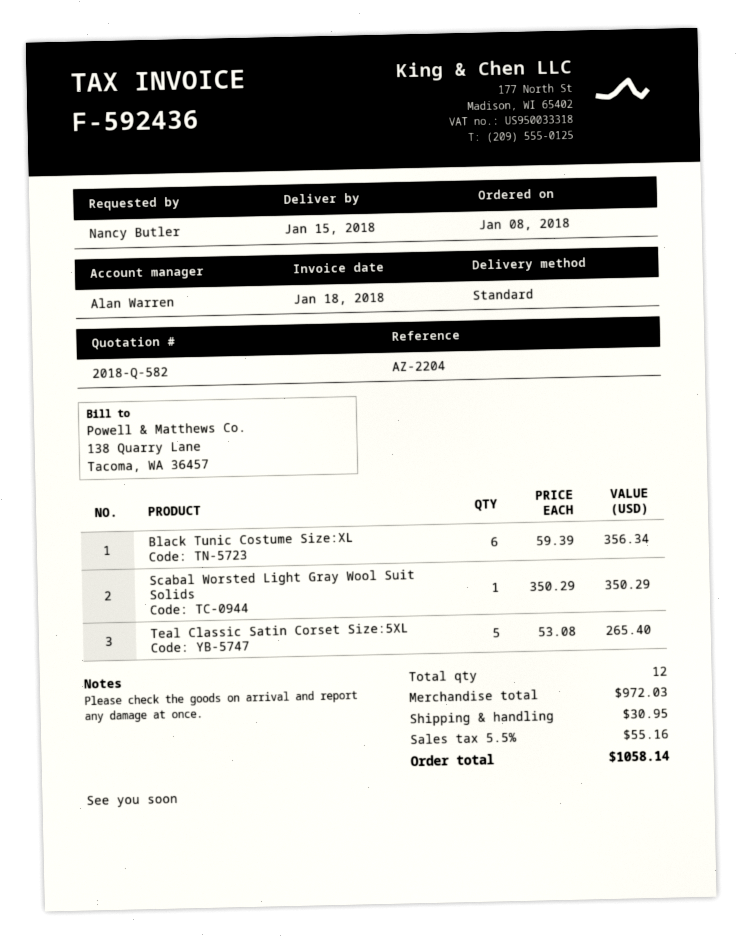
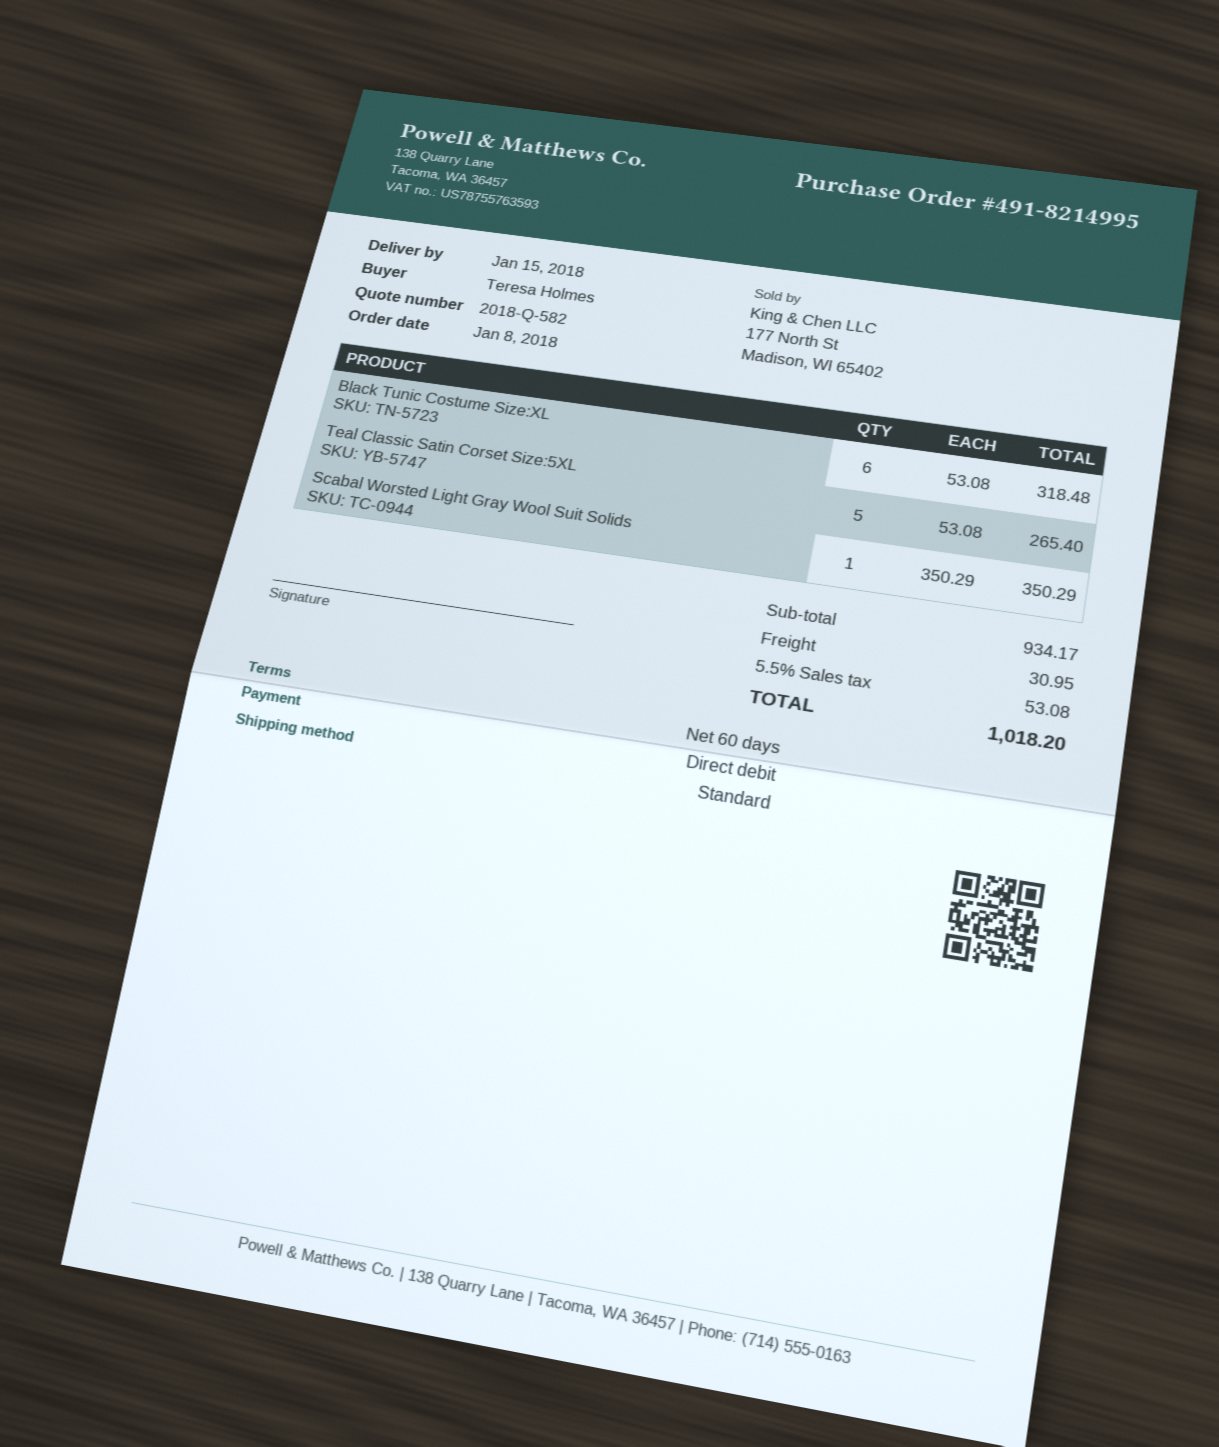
ordered by: Nancy Butler -> Teresa Holmes
Black Tunic Costume Size:XL: 6 x 59.39 = 356.34 -> 6 x 53.08 = 318.48
subtotal: 972.03 -> 934.17
tax: 5.5% = 55.16 -> 5.5% = 53.08
total: 1058.14 -> 1018.20

